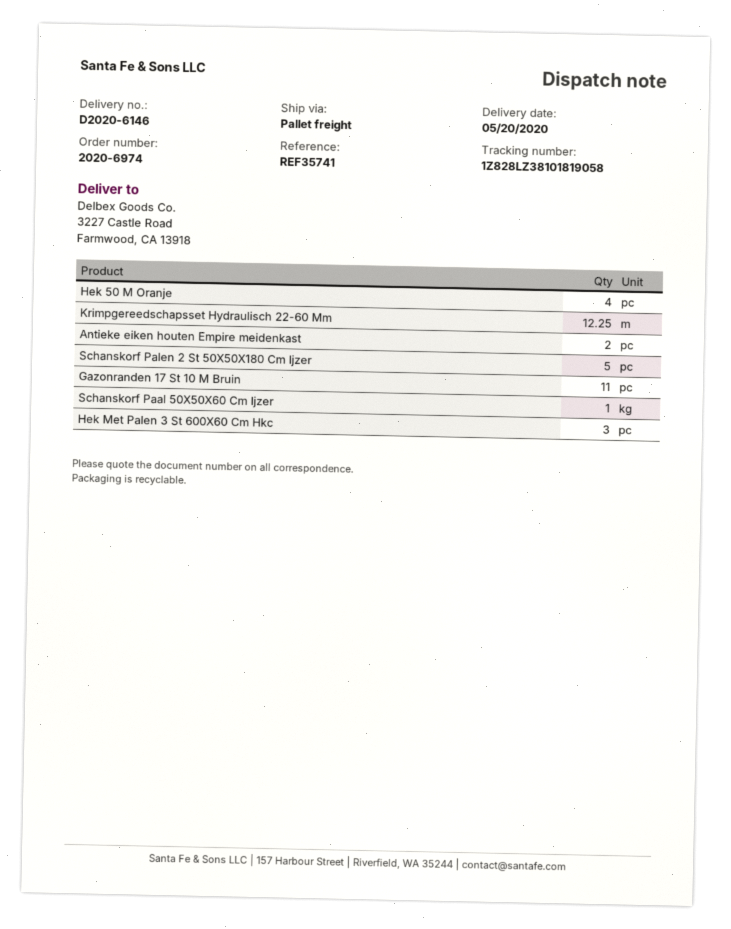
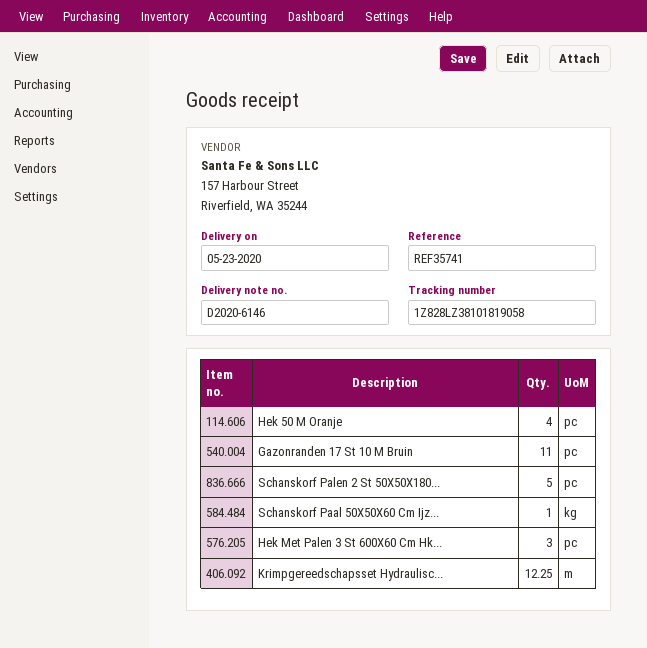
delivery date: 2020-05-20 -> 2020-05-23
Antieke eiken houten Empire meidenkast: 2 -> none

